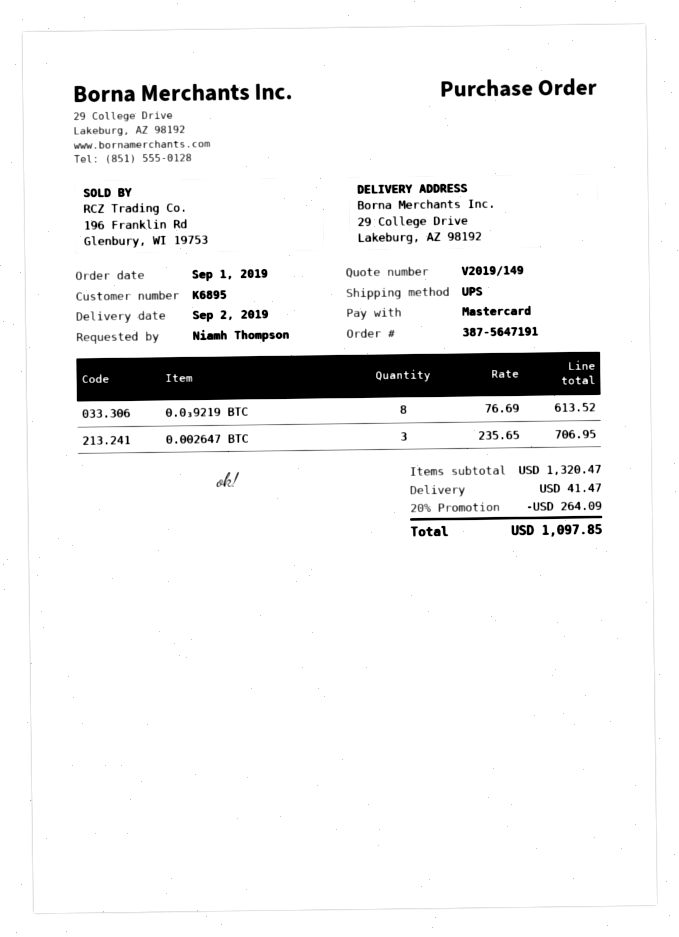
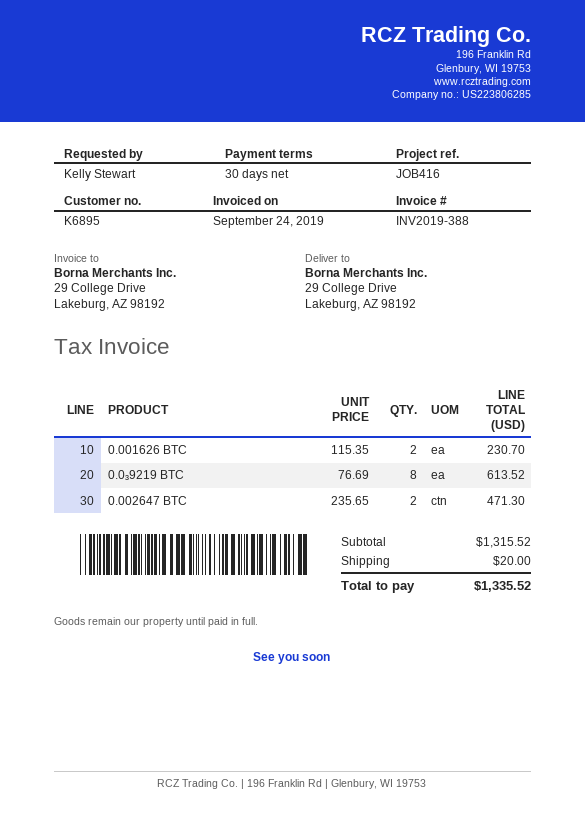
ordered by: Niamh Thompson -> Kelly Stewart
0.002647 BTC: 3 x 235.65 = 706.95 -> 2 x 235.65 = 471.30
0.001626 BTC: none -> 2 x 115.35 = 230.70
subtotal: 1320.47 -> 1315.52
discount: 20% = 264.09 -> none
shipping: 41.47 -> 20.00
total: 1097.85 -> 1335.52

